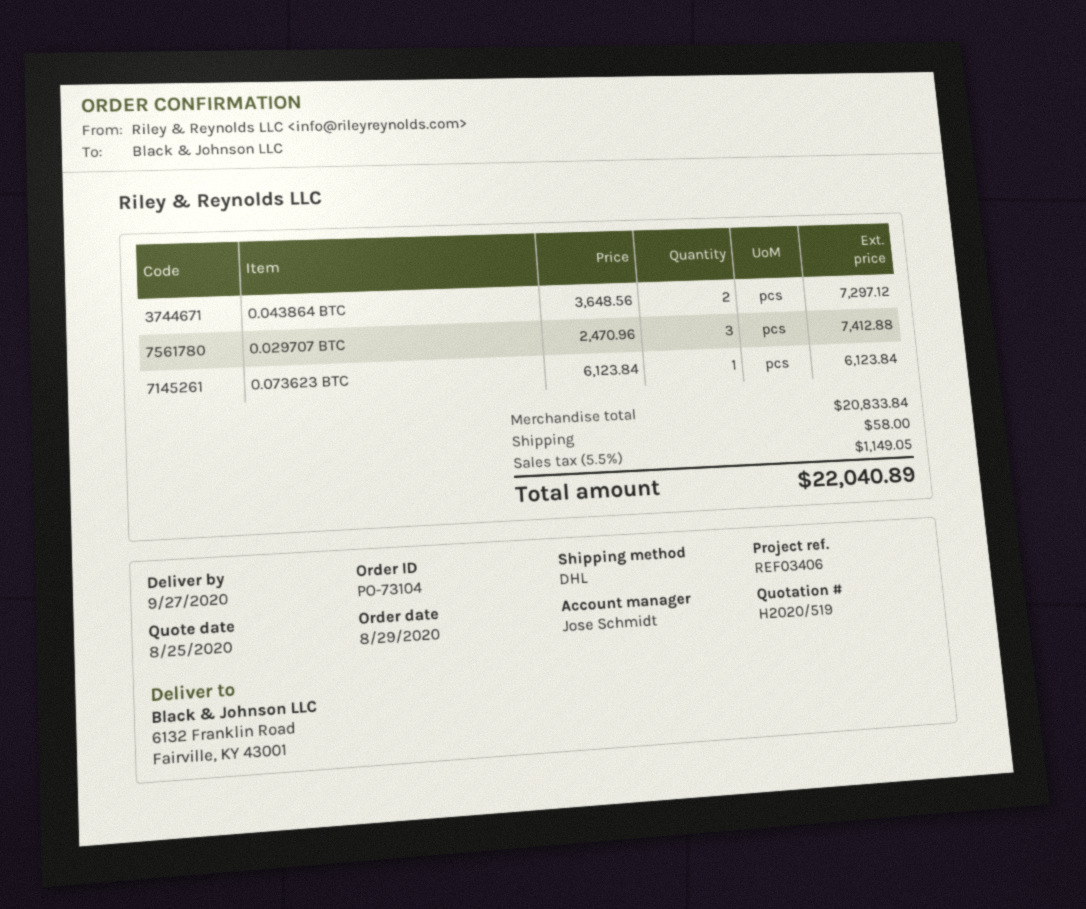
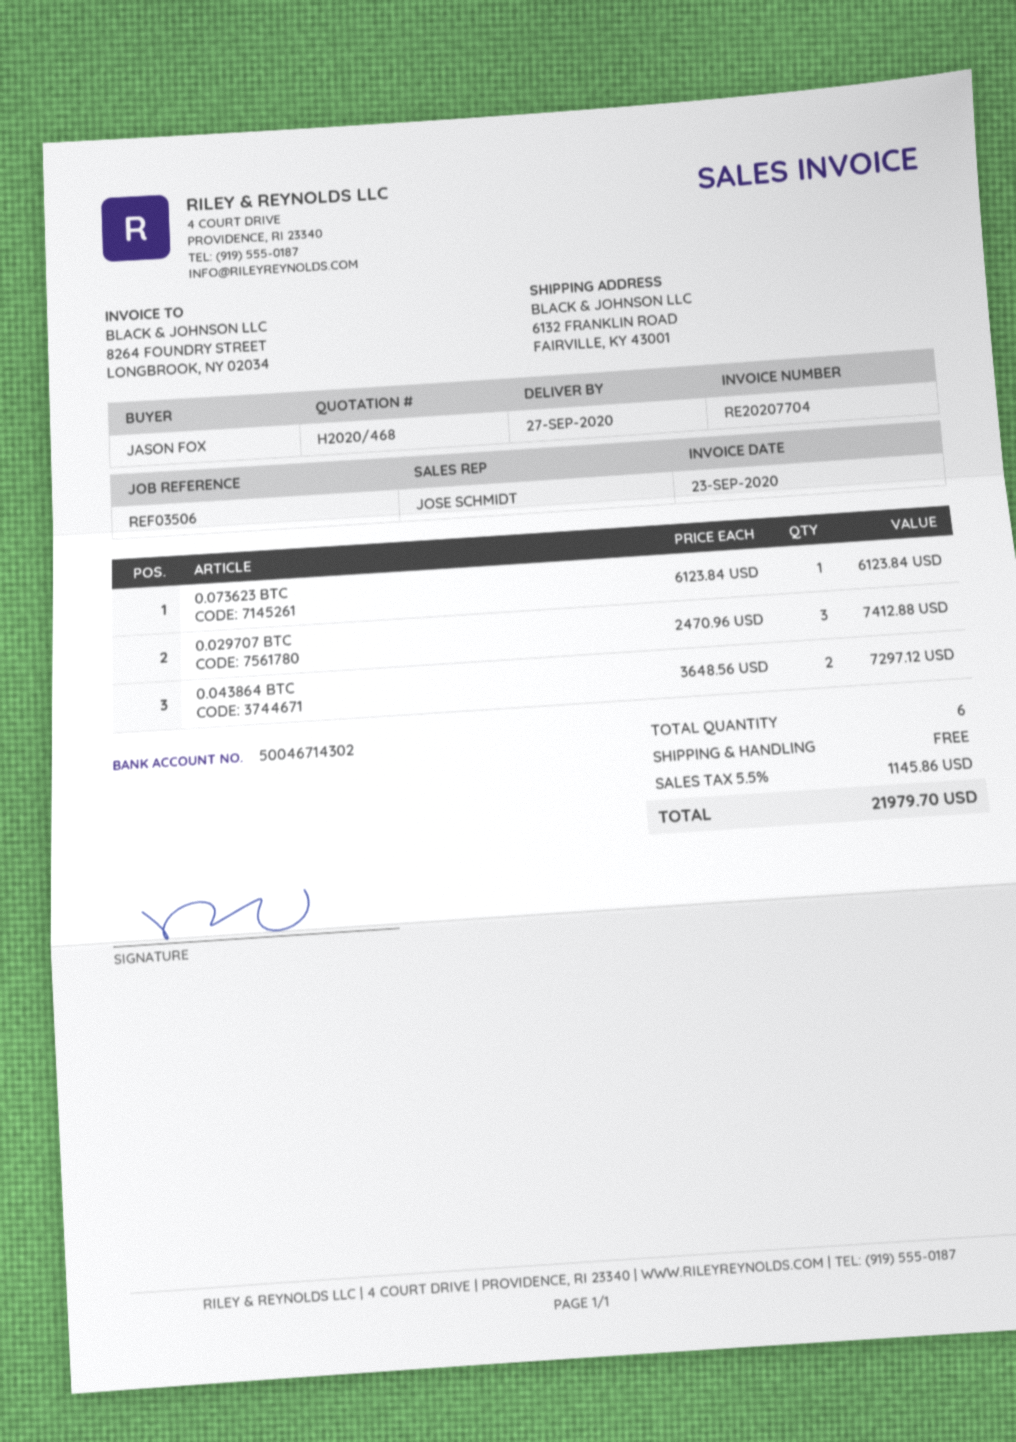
quote number: H2020/519 -> H2020/468
reference: REF03406 -> REF03506
shipping: 58.00 -> 0.00
tax: 5.5% = 1149.05 -> 5.5% = 1145.86
total: 22040.89 -> 21979.70

